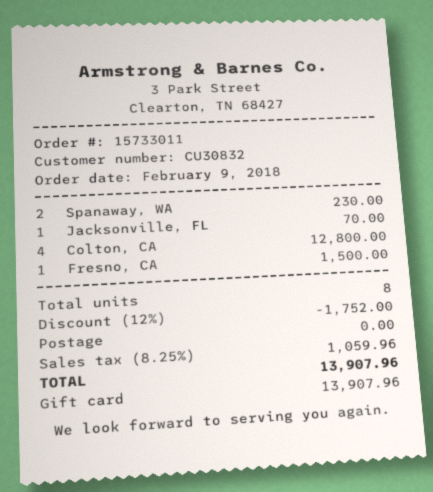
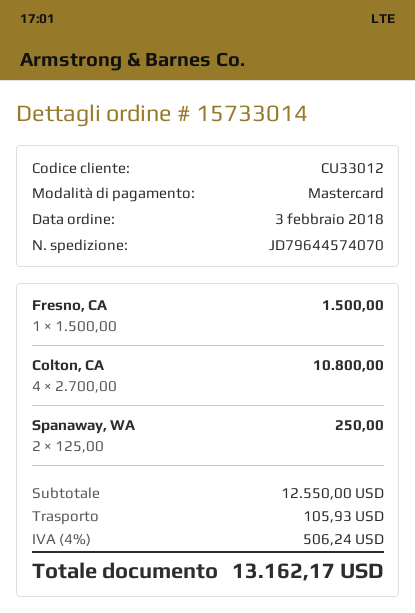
order number: 15733011 -> 15733014
order date: 2018-02-09 -> 2018-02-03
customer number: CU30832 -> CU33012
payment method: gift card -> Mastercard
Spanaway, WA: 2 for 230.00 -> 2 for 250.00
Jacksonville, FL: 1 for 70.00 -> none
Colton, CA: 4 for 12800.00 -> 4 for 10800.00
discount: 12% = 1752.00 -> none
shipping: 0.00 -> 105.93
tax: 8.25% = 1059.96 -> 4% = 506.24
total: 13907.96 -> 13162.17

